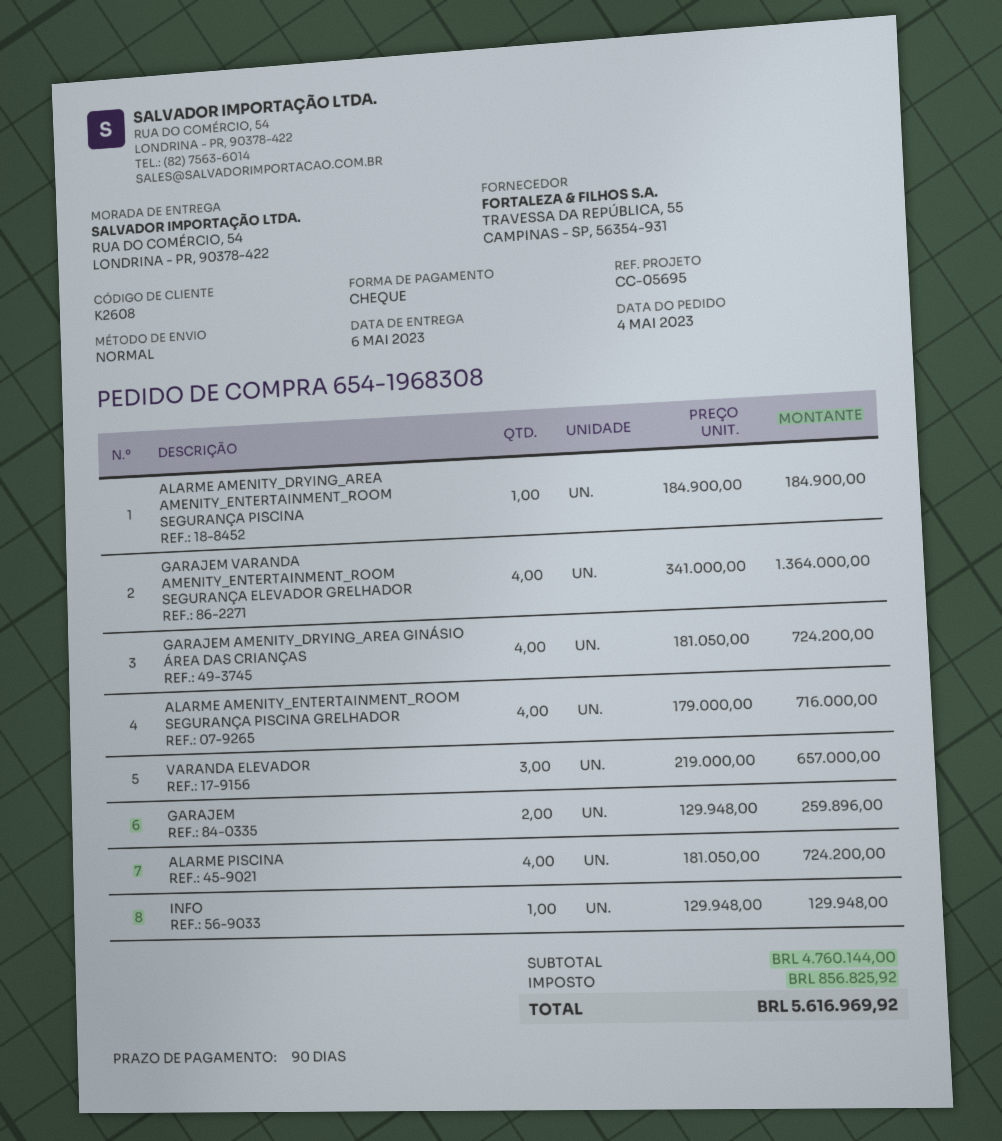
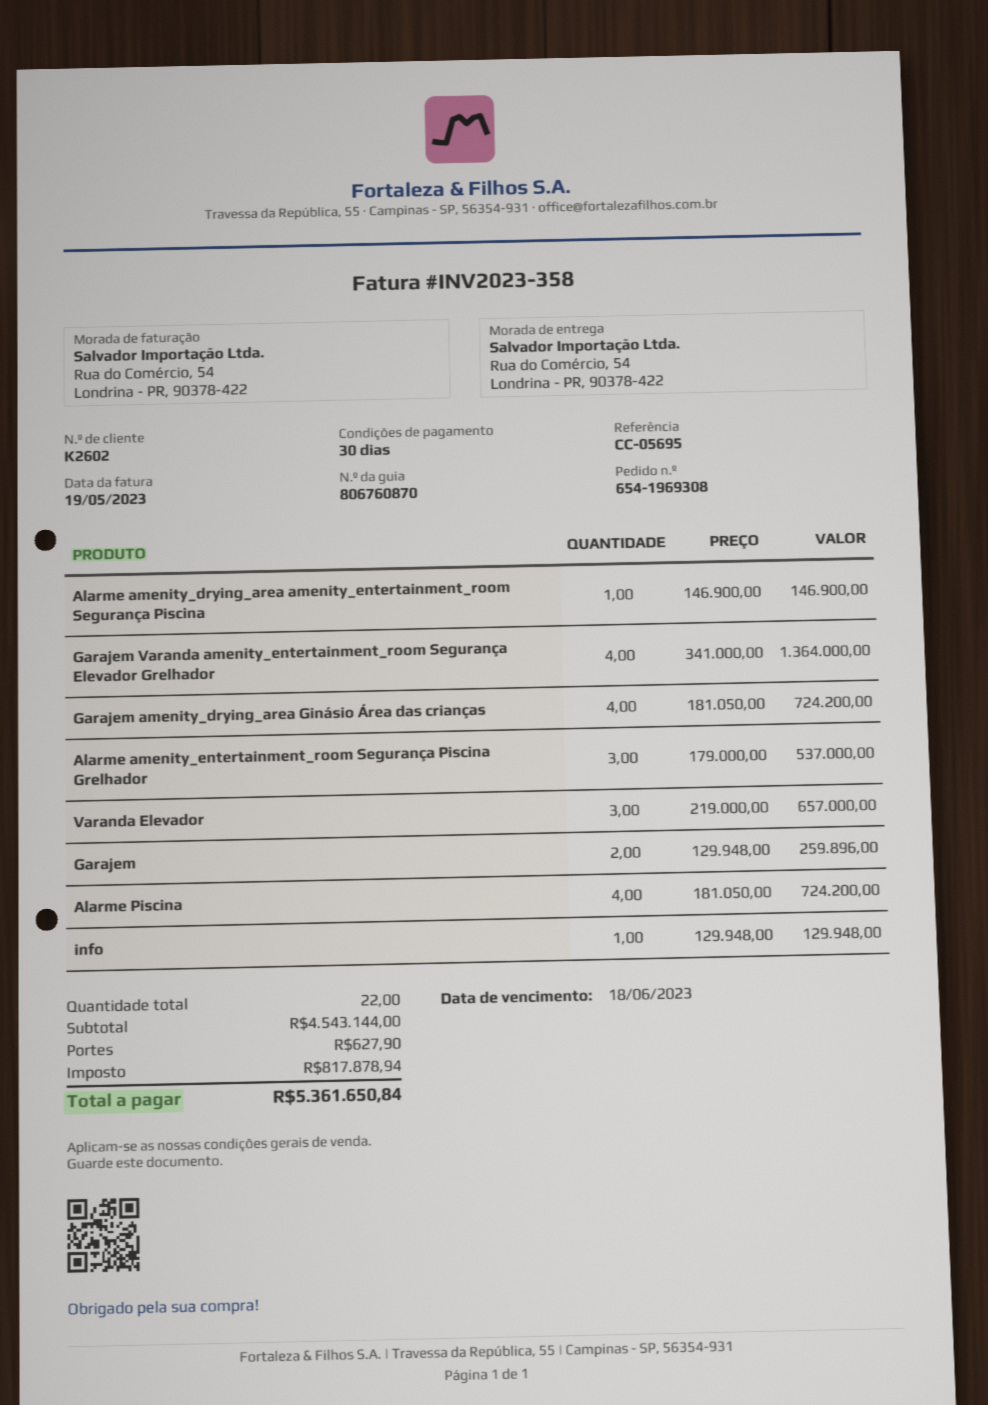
order number: 654-1968308 -> 654-1969308
payment terms: 90 days -> 30 days
customer number: K2608 -> K2602
ALARME AMENITY_DRYING_AREA AMENITY_ENTERTAINMENT_ROOM SEGURANÇA PISCINA: 1 x 184900.00 = 184900.00 -> 1 x 146900.00 = 146900.00
ALARME AMENITY_ENTERTAINMENT_ROOM SEGURANÇA PISCINA GRELHADOR: 4 x 179000.00 = 716000.00 -> 3 x 179000.00 = 537000.00
subtotal: 4760144.00 -> 4543144.00
shipping: none -> 627.90
tax: 856825.92 -> 817878.94
total: 5616969.92 -> 5361650.84

